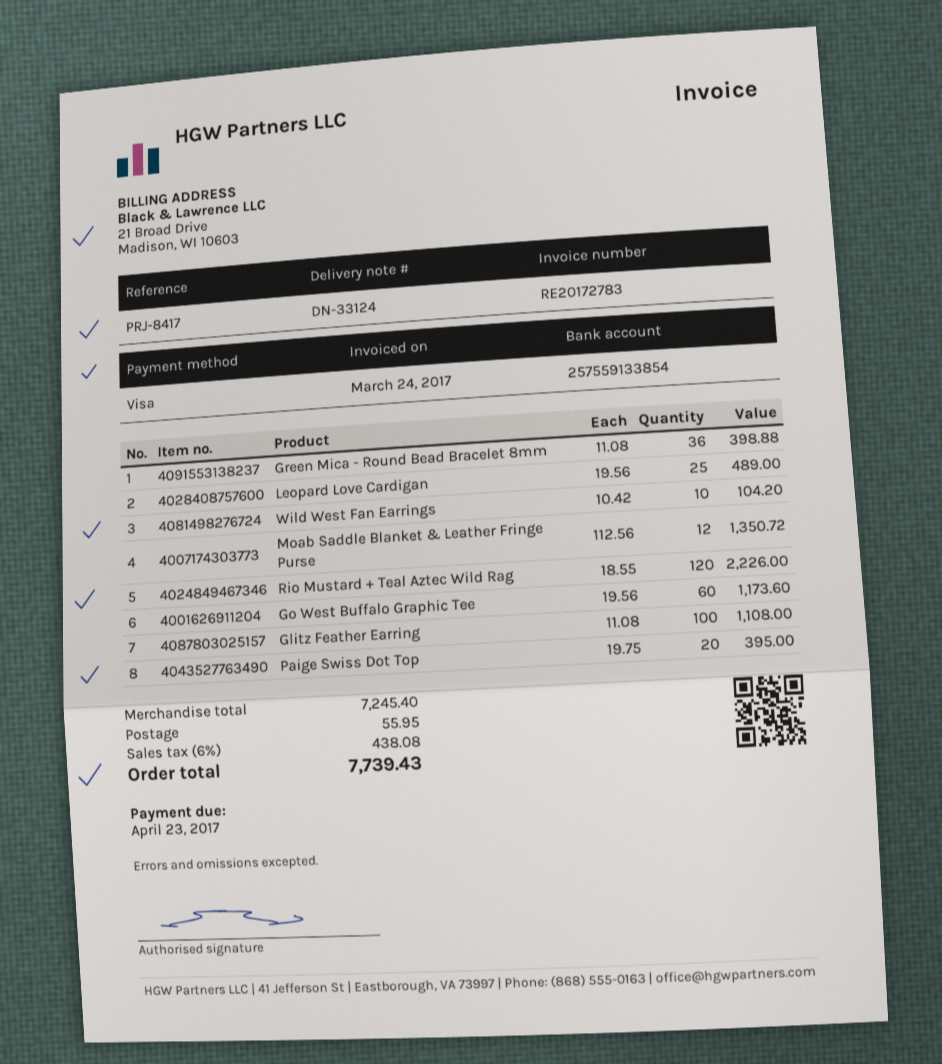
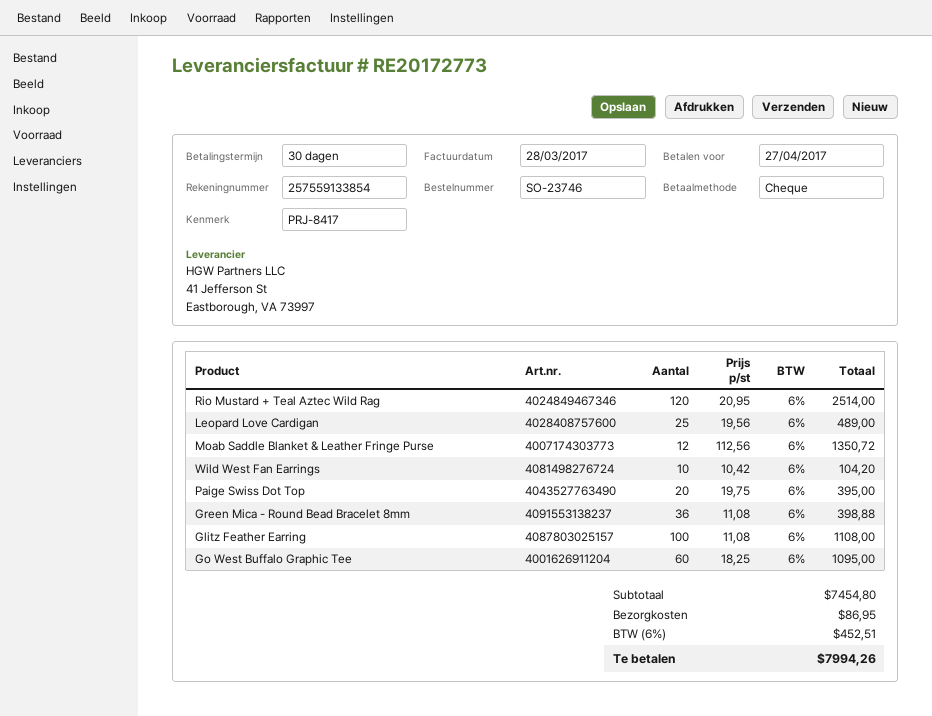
invoice number: RE20172783 -> RE20172773
invoice date: 2017-03-24 -> 2017-03-28
due date: 2017-04-23 -> 2017-04-27
payment method: Visa -> cheque
Rio Mustard + Teal Aztec Wild Rag: 120 x 18.55 = 2226.00 -> 120 x 20.95 = 2514.00
Go West Buffalo Graphic Tee: 60 x 19.56 = 1173.60 -> 60 x 18.25 = 1095.00
subtotal: 7245.40 -> 7454.80
shipping: 55.95 -> 86.95
tax: 6% = 438.08 -> 6% = 452.51
total: 7739.43 -> 7994.26

